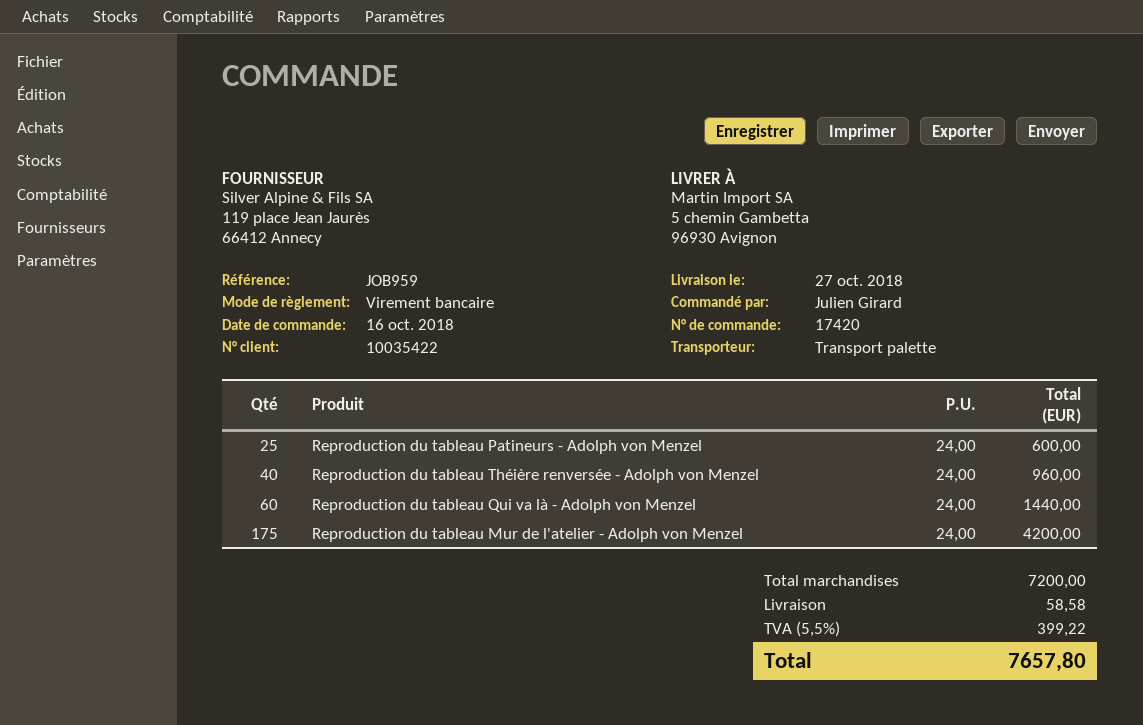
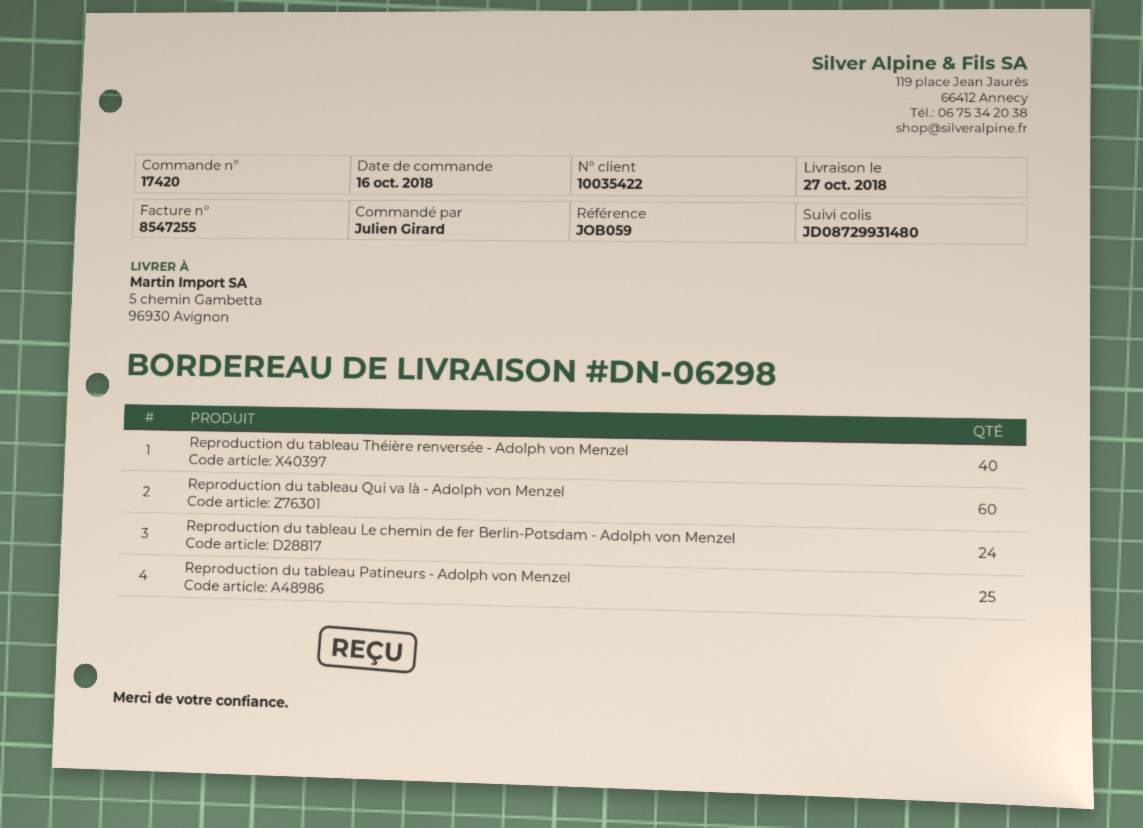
reference: JOB959 -> JOB059
Reproduction du tableau Mur de l'atelier - Adolph von Menzel: 175 -> none
Reproduction du tableau Le chemin de fer Berlin-Potsdam - Adolph von Menzel: none -> 24

